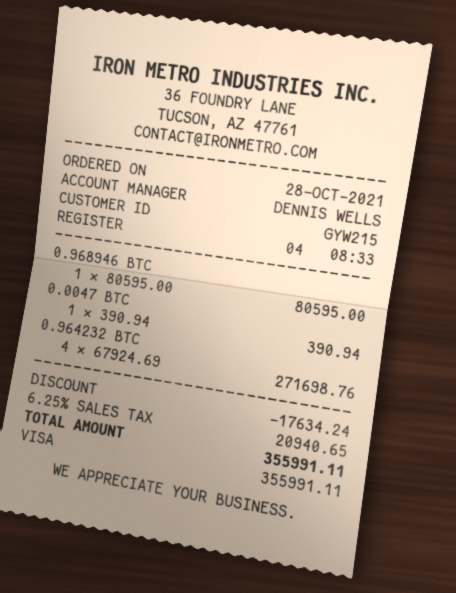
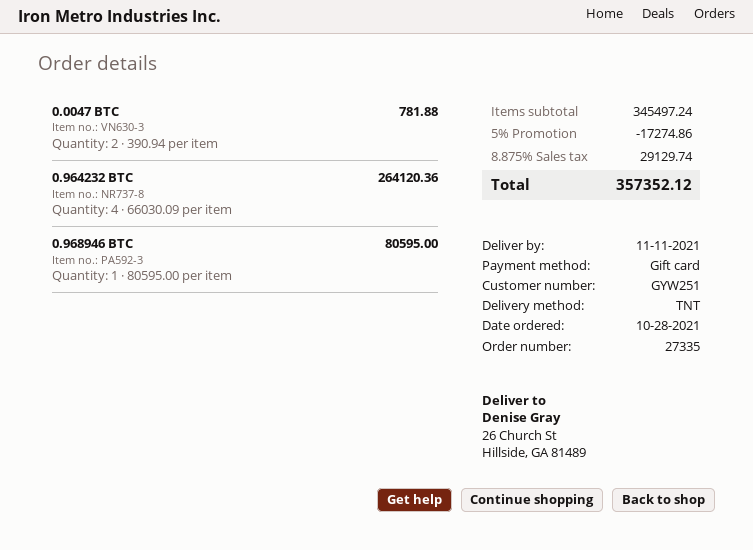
customer number: GYW215 -> GYW251
payment method: Visa -> gift card
0.0047 BTC: 1 x 390.94 = 390.94 -> 2 x 390.94 = 781.88
0.964232 BTC: 4 x 67924.69 = 271698.76 -> 4 x 66030.09 = 264120.36
discount: 17634.24 -> 17274.86
tax: 6.25% = 20940.65 -> 8.875% = 29129.74
total: 355991.11 -> 357352.12

